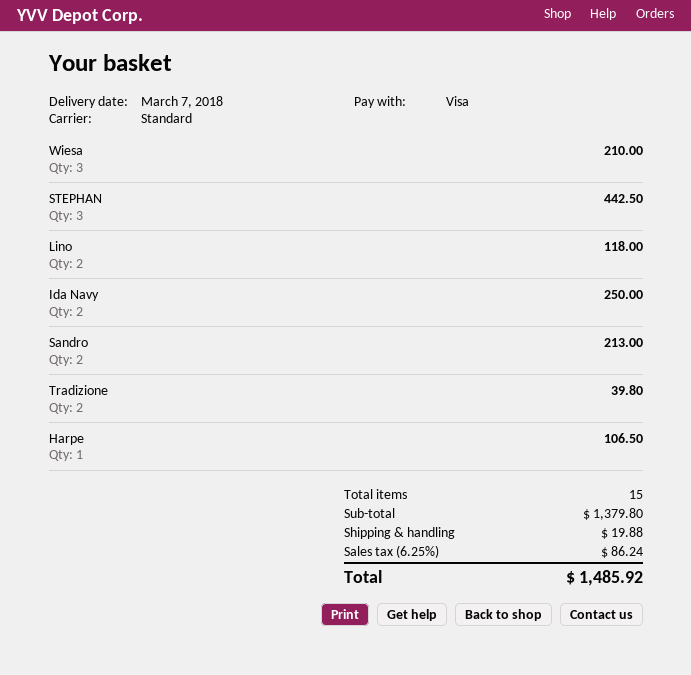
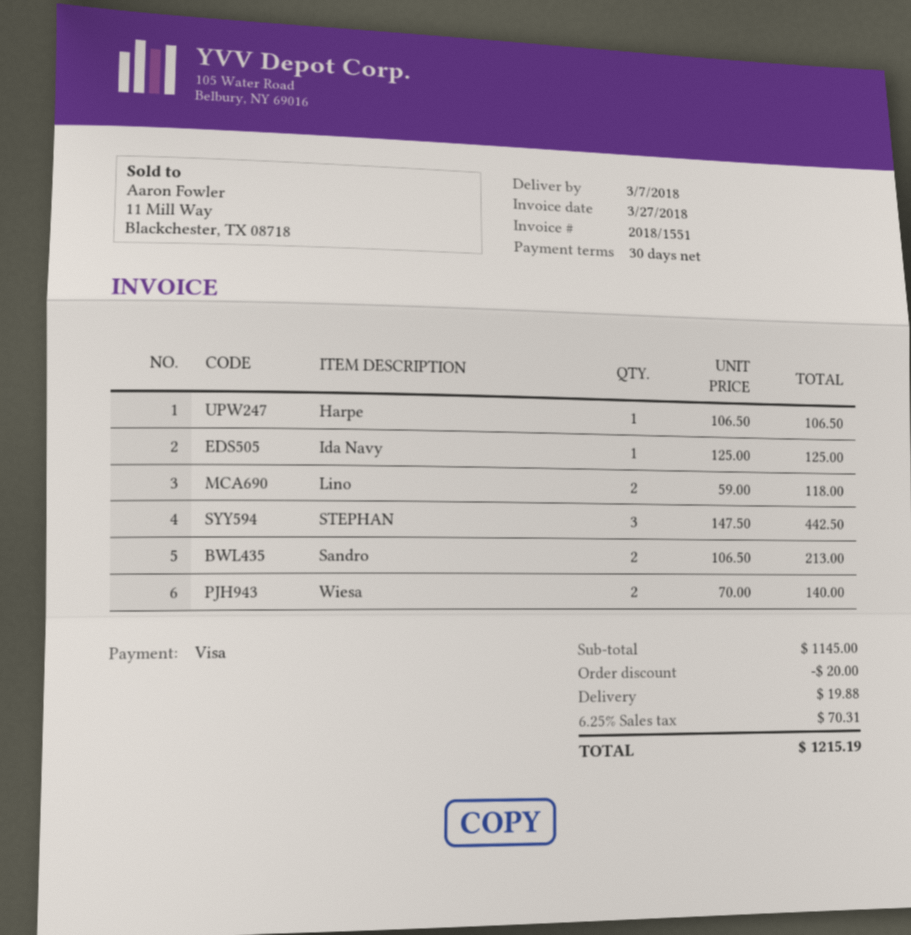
Wiesa: 3 for 210.00 -> 2 for 140.00
Ida Navy: 2 for 250.00 -> 1 for 125.00
Tradizione: 2 for 39.80 -> none
subtotal: 1379.80 -> 1145.00
discount: none -> 20.00
tax: 6.25% = 86.24 -> 6.25% = 70.31
total: 1485.92 -> 1215.19

